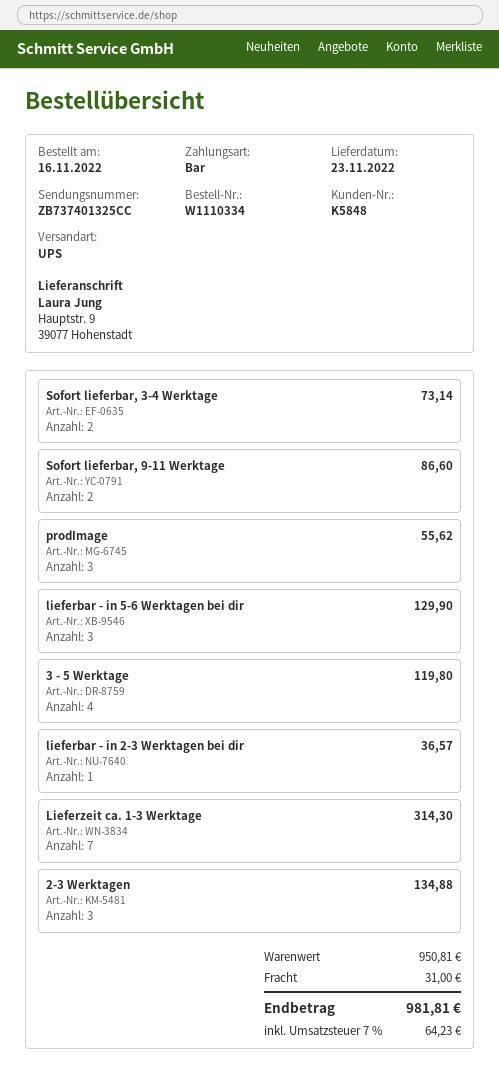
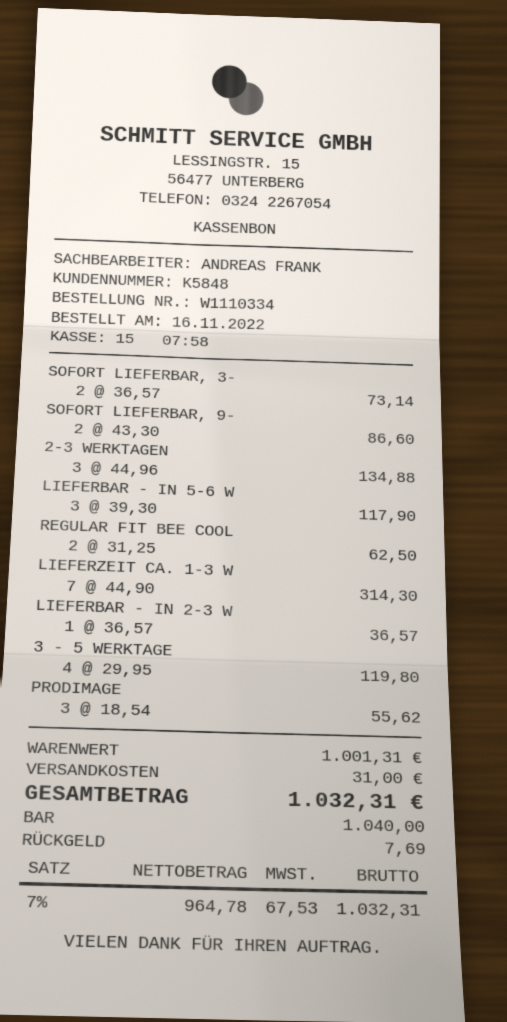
lieferbar - in 5-6 Werktagen bei dir: 3 for 129.90 -> 3 for 117.90
REGULAR FIT BEE COOL: none -> 2 for 62.50
subtotal: 950.81 -> 1001.31
tax: 7% = 64.23 -> 7% = 67.53
total: 981.81 -> 1032.31

